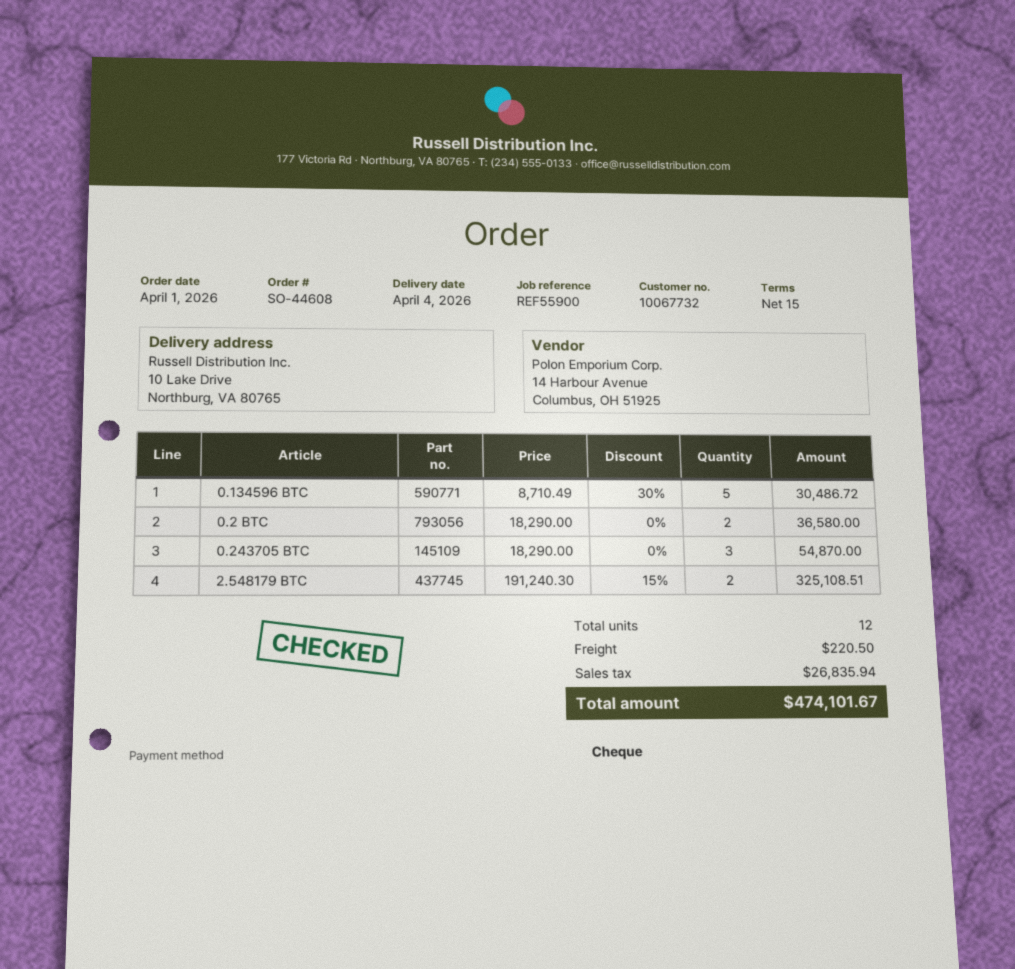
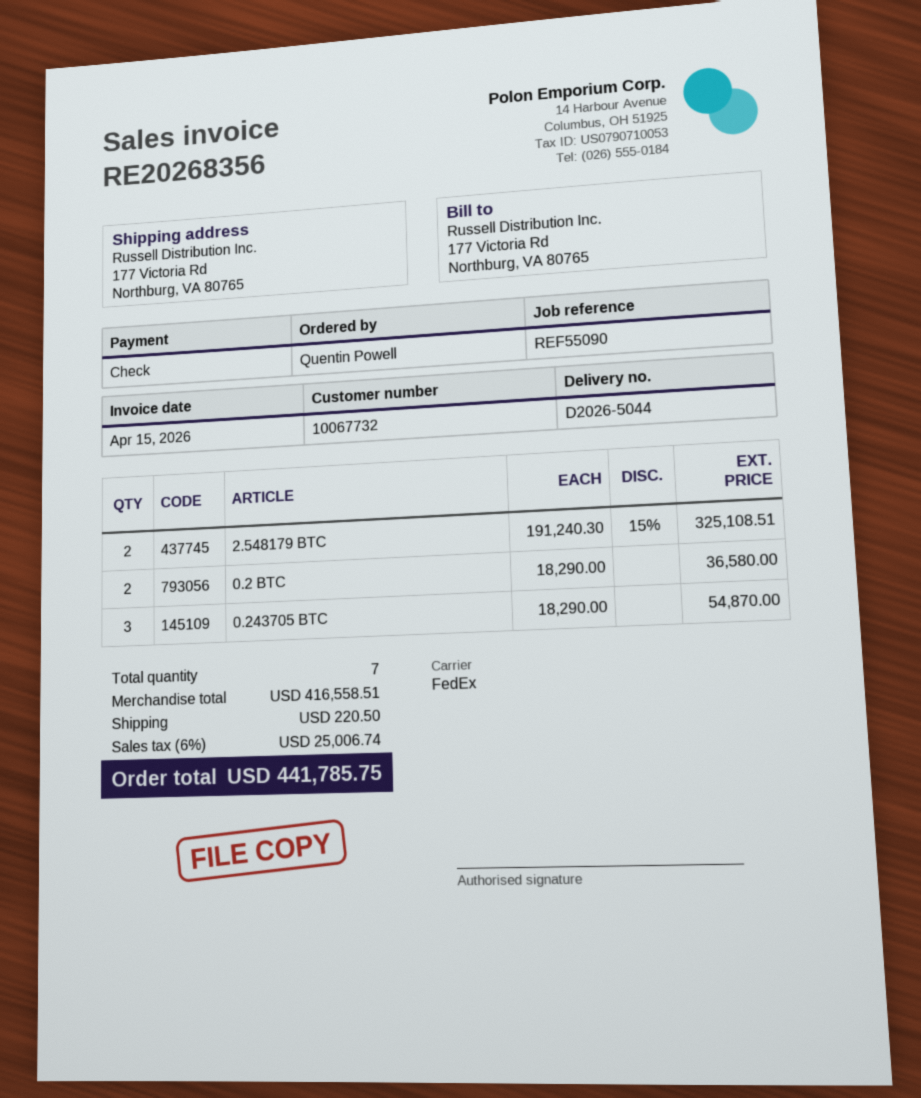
reference: REF55900 -> REF55090
ship to: 10 Lake Drive, Northburg, VA 80765 -> 177 Victoria Rd, Northburg, VA 80765
0.134596 BTC: 5 x 8710.49 - 30% = 30486.72 -> none
total quantity: 12 -> 7
tax: 26835.94 -> 25006.74
total: 474101.67 -> 441785.75

